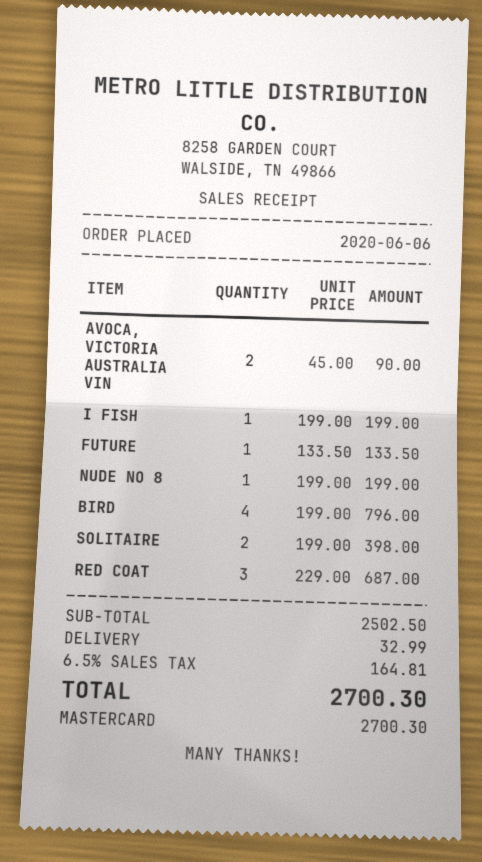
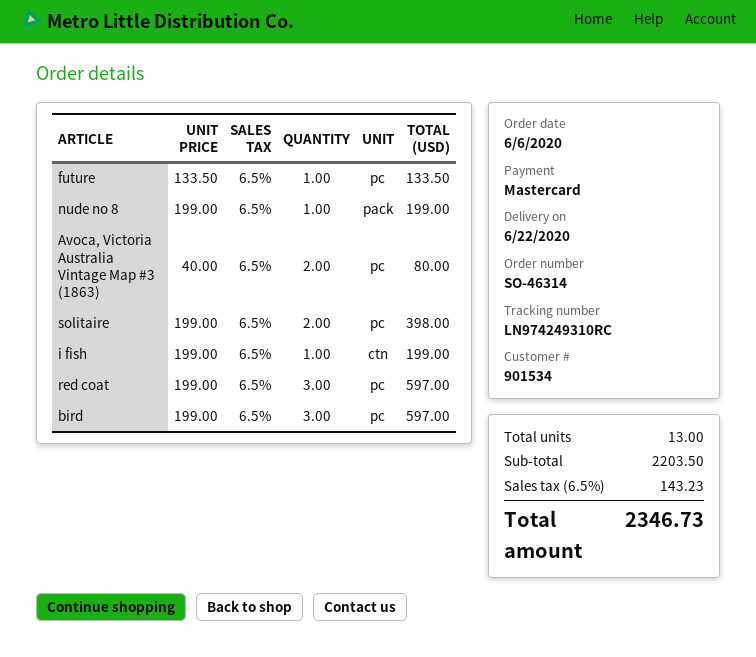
AVOCA, VICTORIA AUSTRALIA VIN: 2 x 45.00 = 90.00 -> 2 x 40.00 = 80.00
BIRD: 4 x 199.00 = 796.00 -> 3 x 199.00 = 597.00
RED COAT: 3 x 229.00 = 687.00 -> 3 x 199.00 = 597.00
subtotal: 2502.50 -> 2203.50
shipping: 32.99 -> none
tax: 6.5% = 164.81 -> 6.5% = 143.23
total: 2700.30 -> 2346.73

